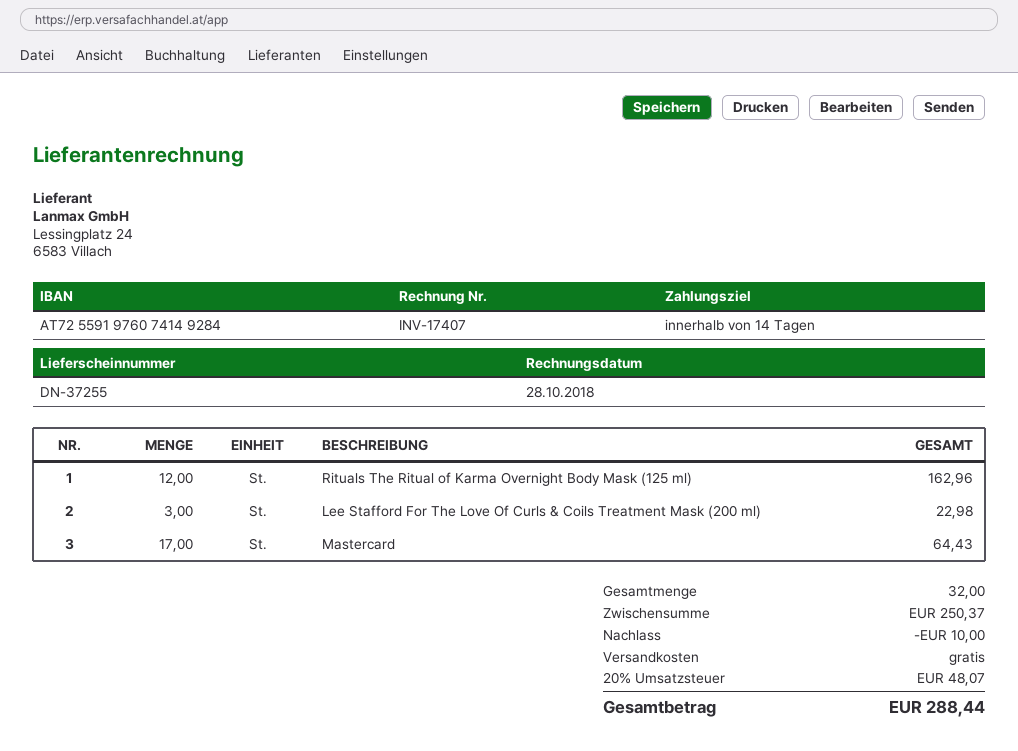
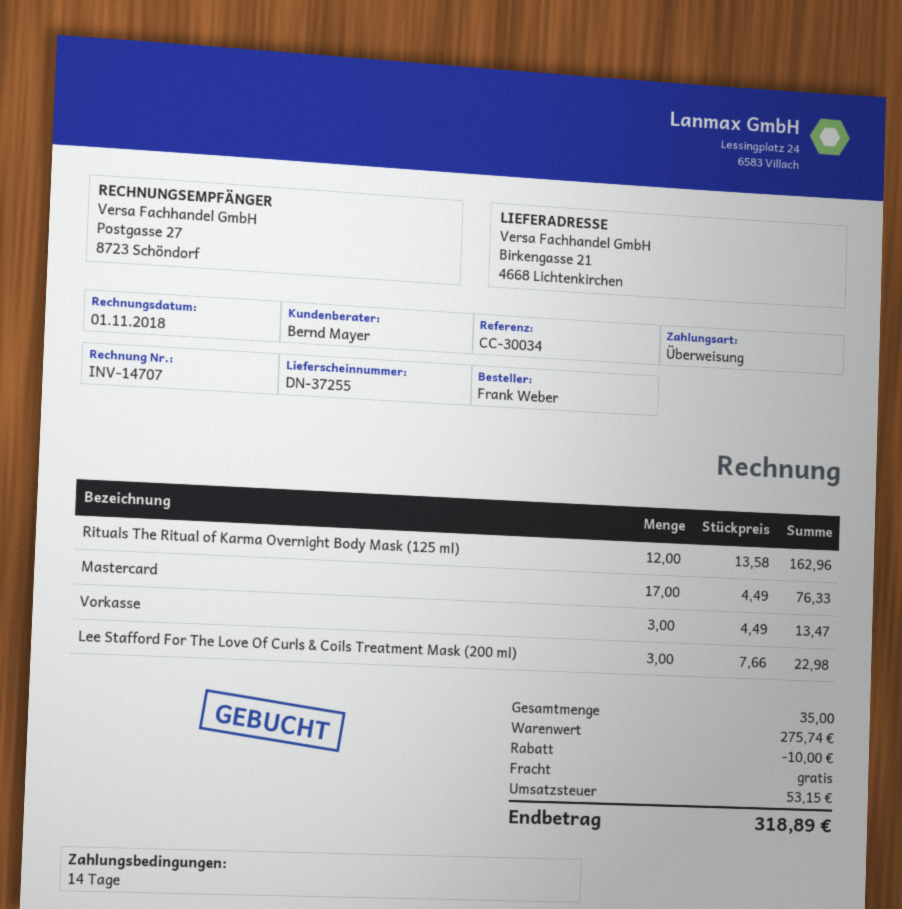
invoice number: INV-17407 -> INV-14707
invoice date: 2018-10-28 -> 2018-11-01
Mastercard: 17 for 64.43 -> 17 for 76.33
Vorkasse: none -> 3 for 13.47
total quantity: 32 -> 35
subtotal: 250.37 -> 275.74
tax: 48.07 -> 53.15
total: 288.44 -> 318.89

